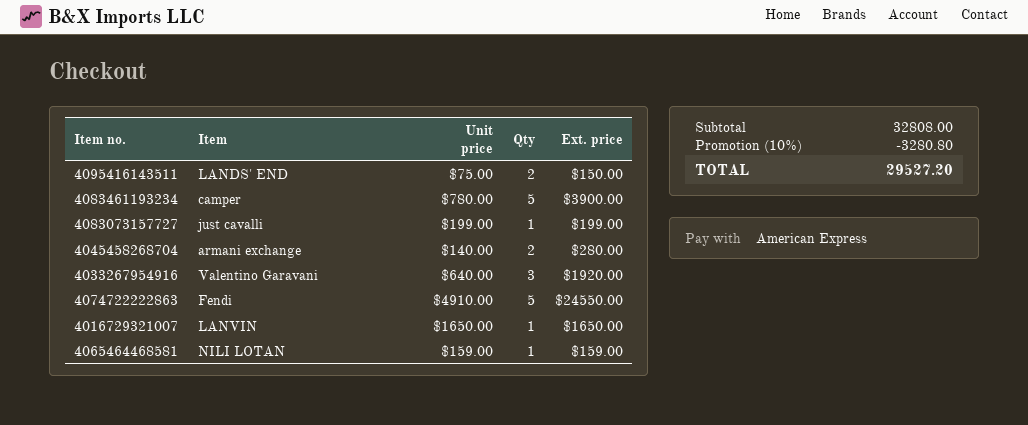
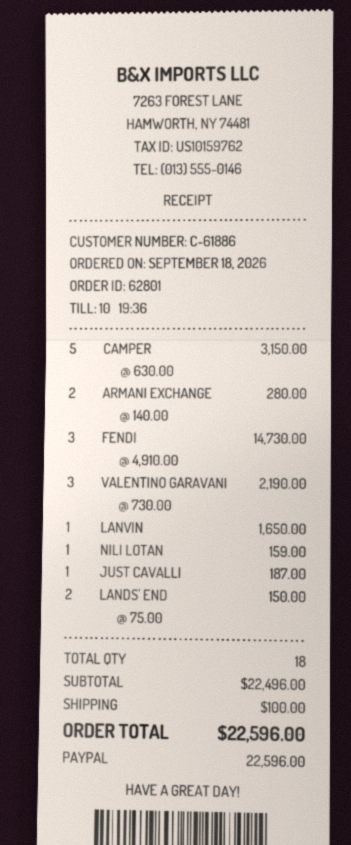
payment method: American Express -> PayPal
camper: 5 x 780.00 = 3900.00 -> 5 x 630.00 = 3150.00
just cavalli: 1 x 199.00 = 199.00 -> 1 x 187.00 = 187.00
Valentino Garavani: 3 x 640.00 = 1920.00 -> 3 x 730.00 = 2190.00
Fendi: 5 x 4910.00 = 24550.00 -> 3 x 4910.00 = 14730.00
subtotal: 32808.00 -> 22496.00
discount: 10% = 3280.80 -> none
shipping: none -> 100.00
total: 29527.20 -> 22596.00

